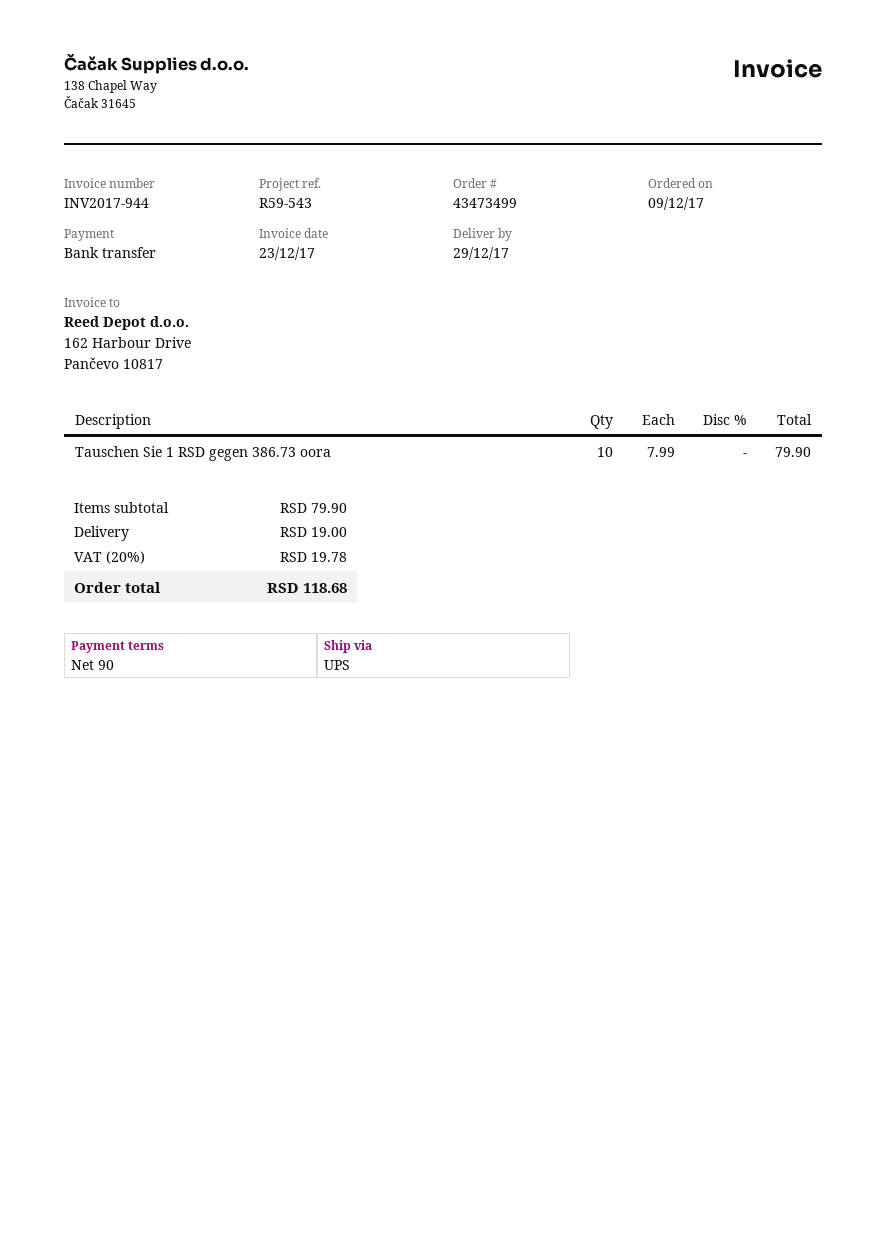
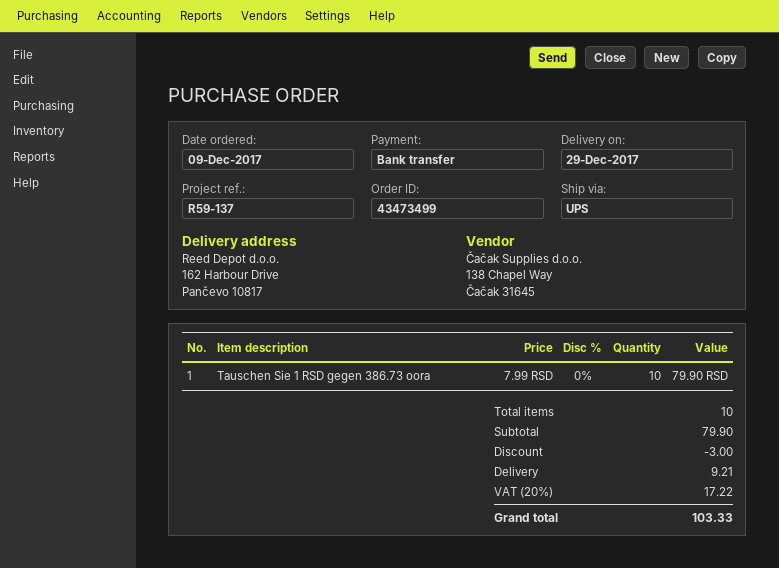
reference: R59-543 -> R59-137
discount: none -> 3.00
shipping: 19.00 -> 9.21
tax: 20% = 19.78 -> 20% = 17.22
total: 118.68 -> 103.33

